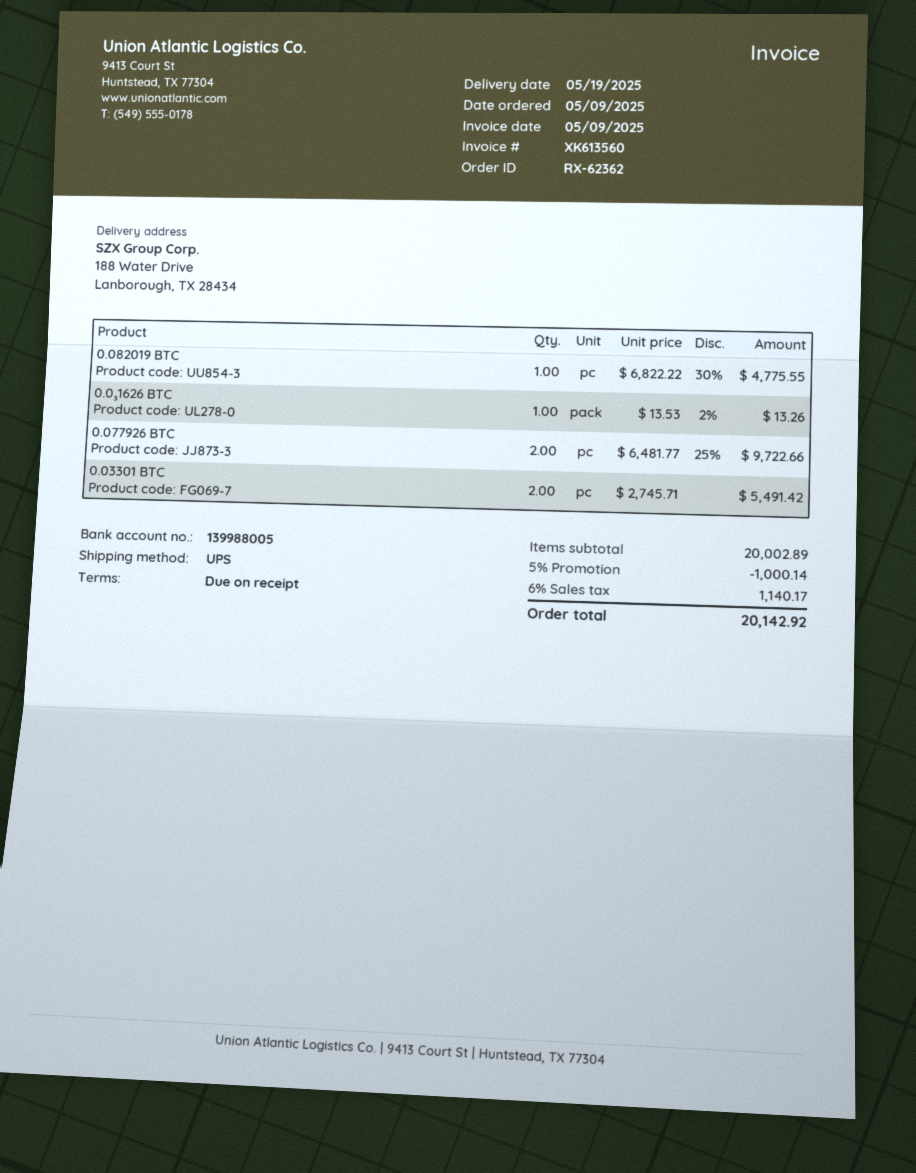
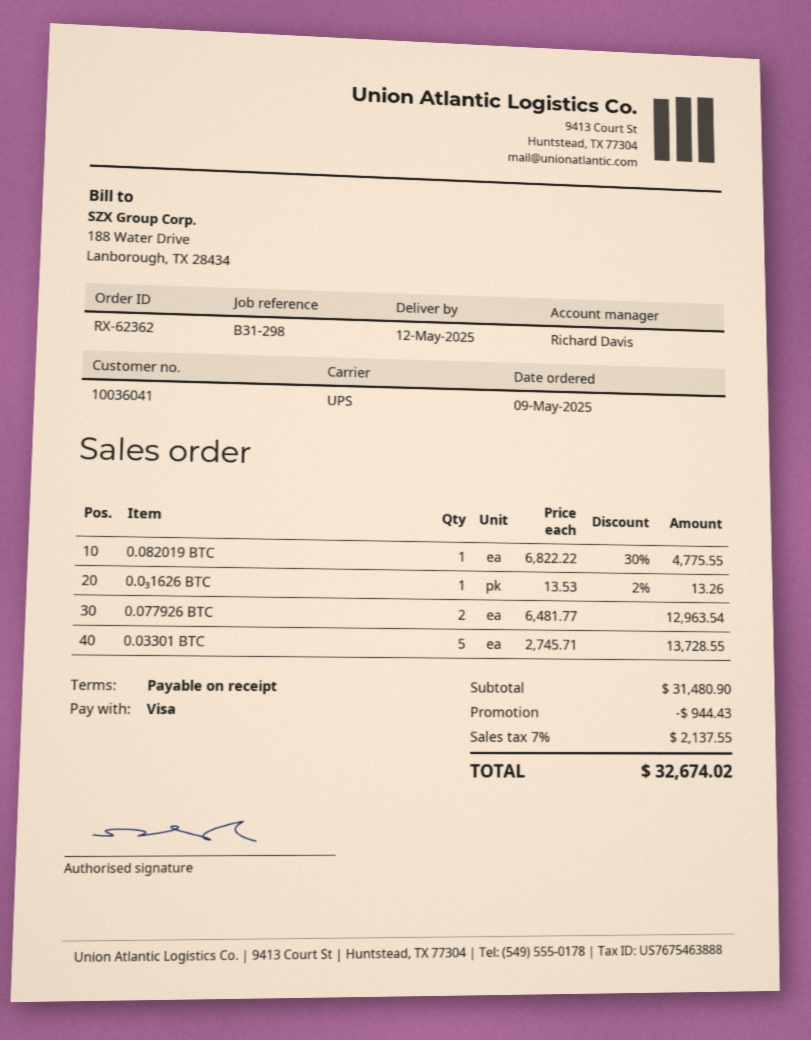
delivery date: 2025-05-19 -> 2025-05-12
0.077926 BTC: 2 x 6481.77 - 25% = 9722.66 -> 2 x 6481.77 = 12963.54
0.03301 BTC: 2 x 2745.71 = 5491.42 -> 5 x 2745.71 = 13728.55
subtotal: 20002.89 -> 31480.90
discount: 1000.14 -> 944.43
tax: 6% = 1140.17 -> 7% = 2137.55
total: 20142.92 -> 32674.02

